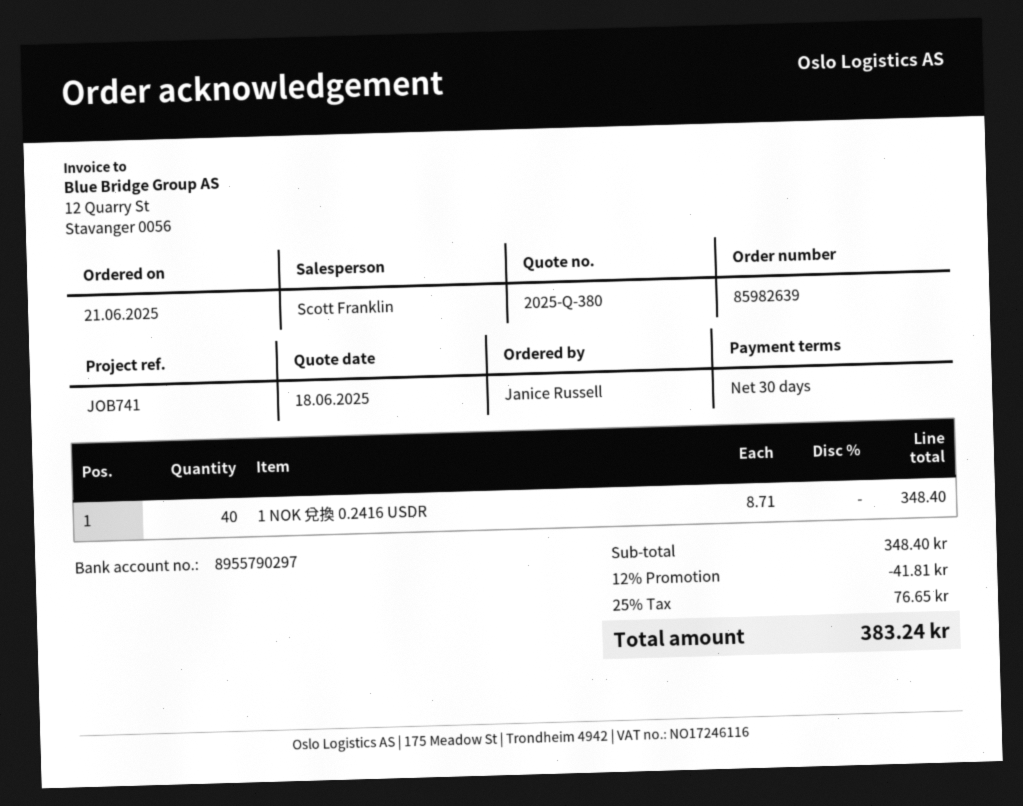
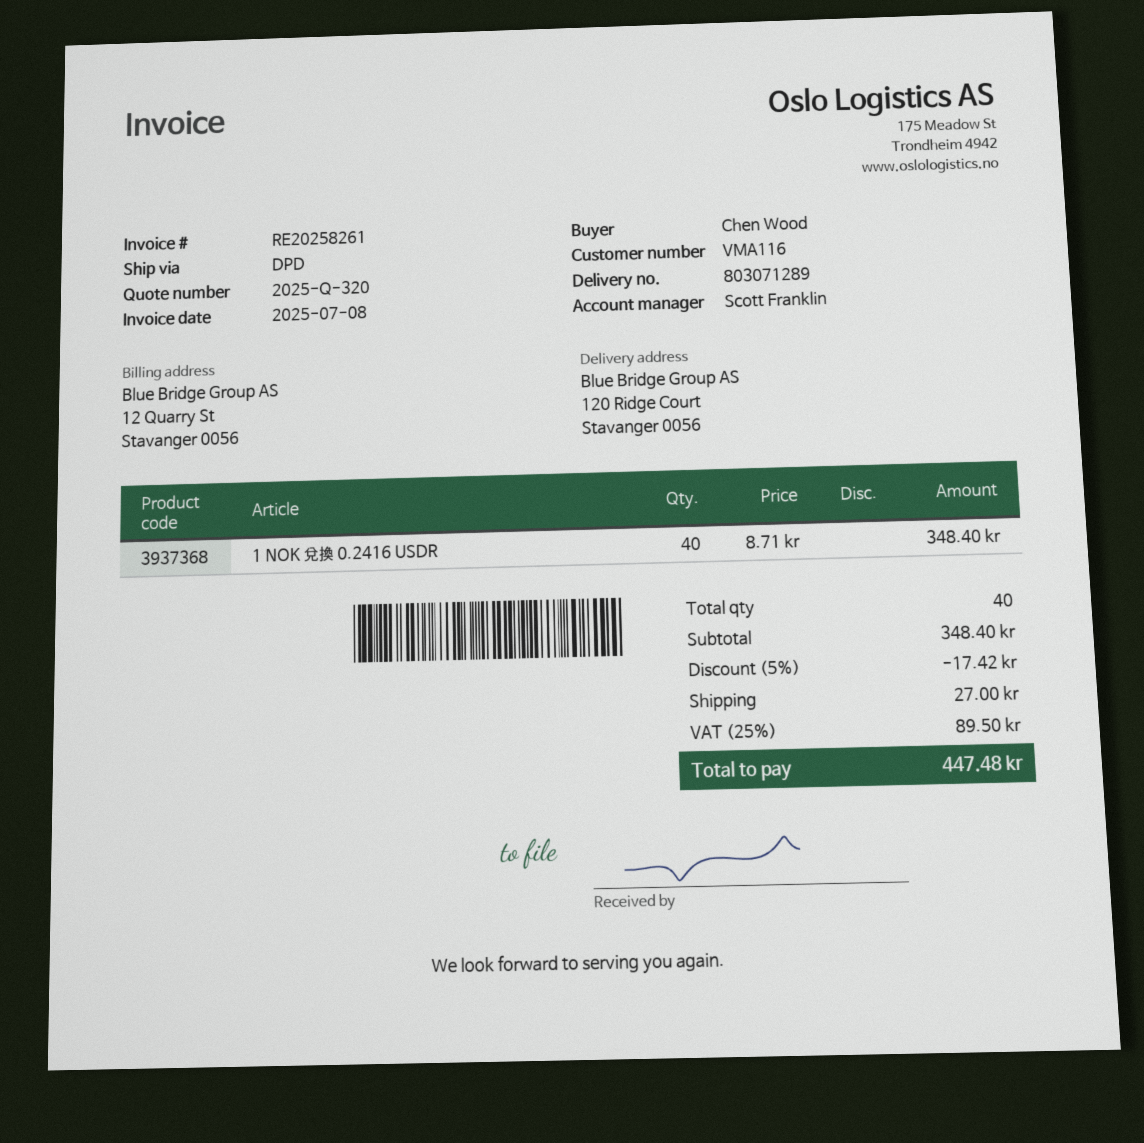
quote number: 2025-Q-380 -> 2025-Q-320
ordered by: Janice Russell -> Chen Wood
discount: 12% = 41.81 -> 5% = 17.42
shipping: none -> 27.00
tax: 25% = 76.65 -> 25% = 89.50
total: 383.24 -> 447.48

